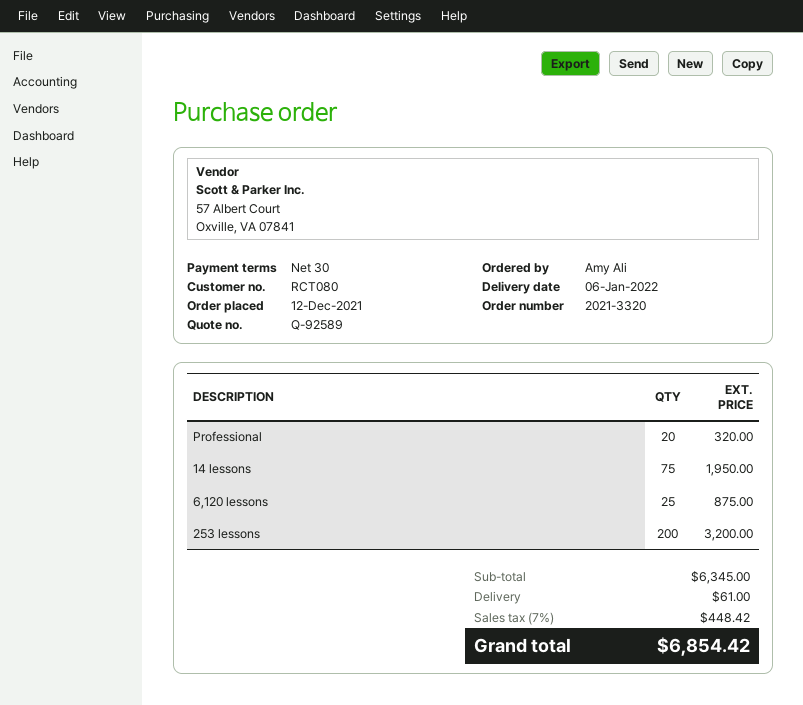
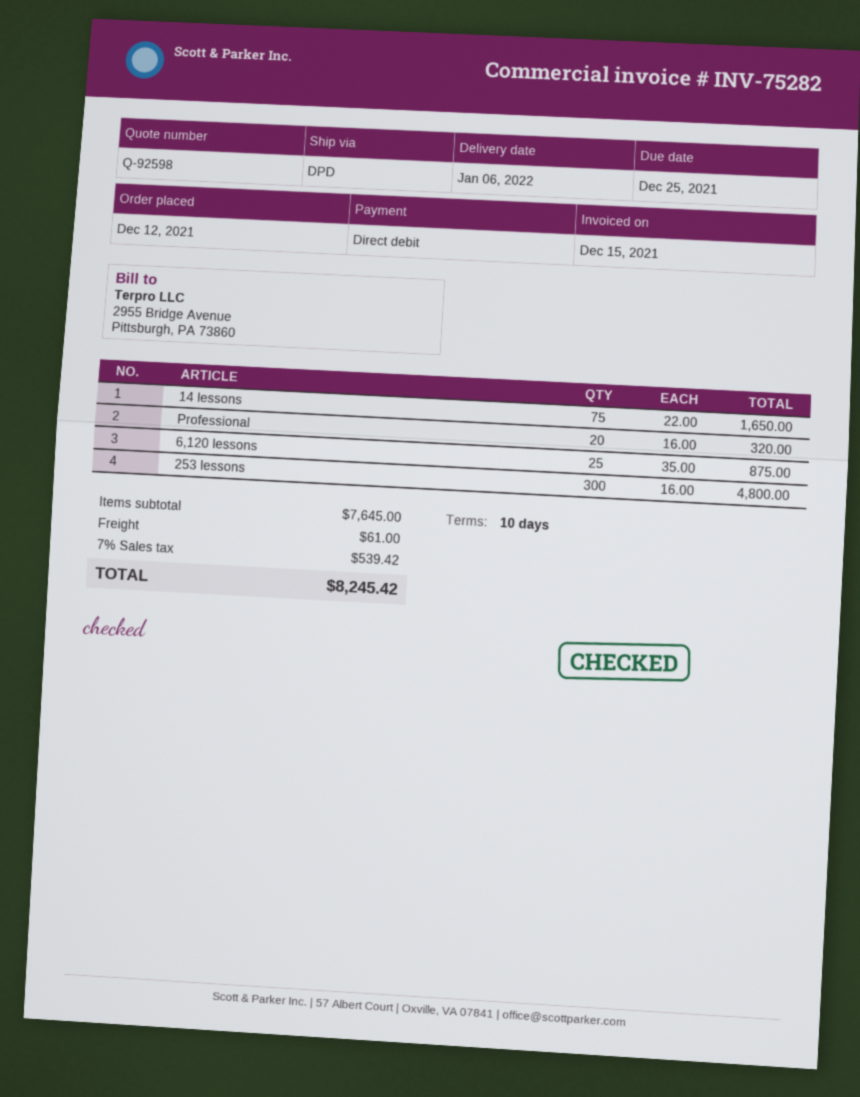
quote number: Q-92589 -> Q-92598
payment terms: 30 days -> 10 days
14 lessons: 75 for 1950.00 -> 75 for 1650.00
253 lessons: 200 for 3200.00 -> 300 for 4800.00
subtotal: 6345.00 -> 7645.00
tax: 7% = 448.42 -> 7% = 539.42
total: 6854.42 -> 8245.42

